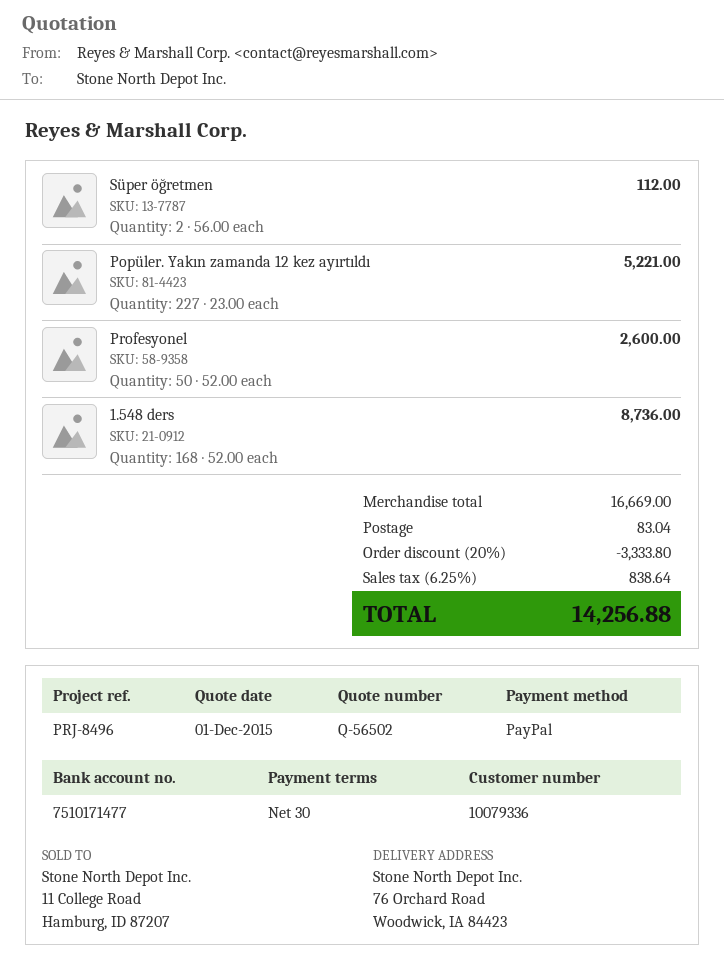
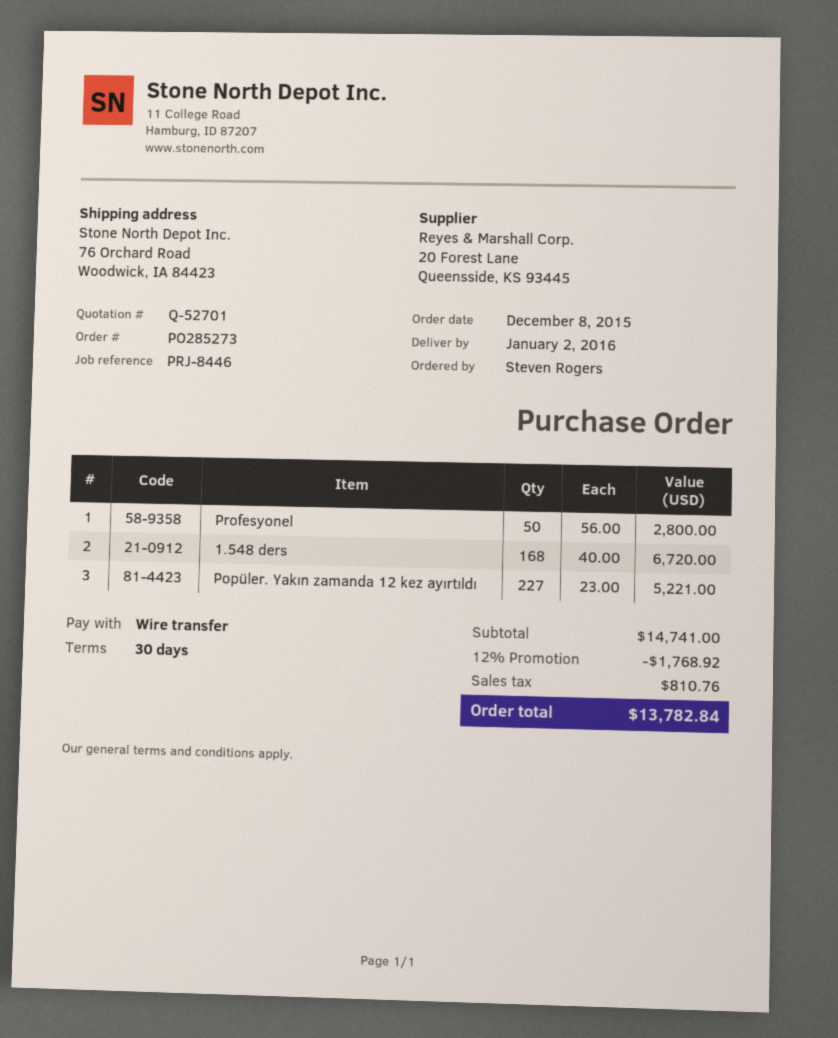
quote number: Q-56502 -> Q-52701
reference: PRJ-8496 -> PRJ-8446
payment method: PayPal -> bank transfer
Süper öğretmen: 2 x 56.00 = 112.00 -> none
Profesyonel: 50 x 52.00 = 2600.00 -> 50 x 56.00 = 2800.00
1.548 ders: 168 x 52.00 = 8736.00 -> 168 x 40.00 = 6720.00
subtotal: 16669.00 -> 14741.00
discount: 20% = 3333.80 -> 12% = 1768.92
shipping: 83.04 -> none
tax: 838.64 -> 810.76
total: 14256.88 -> 13782.84

